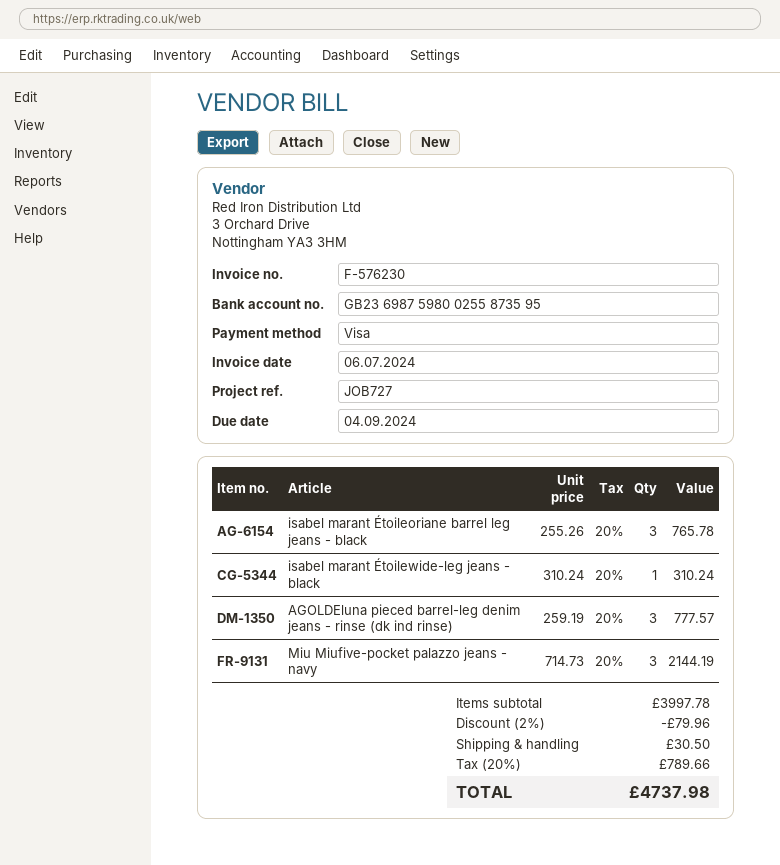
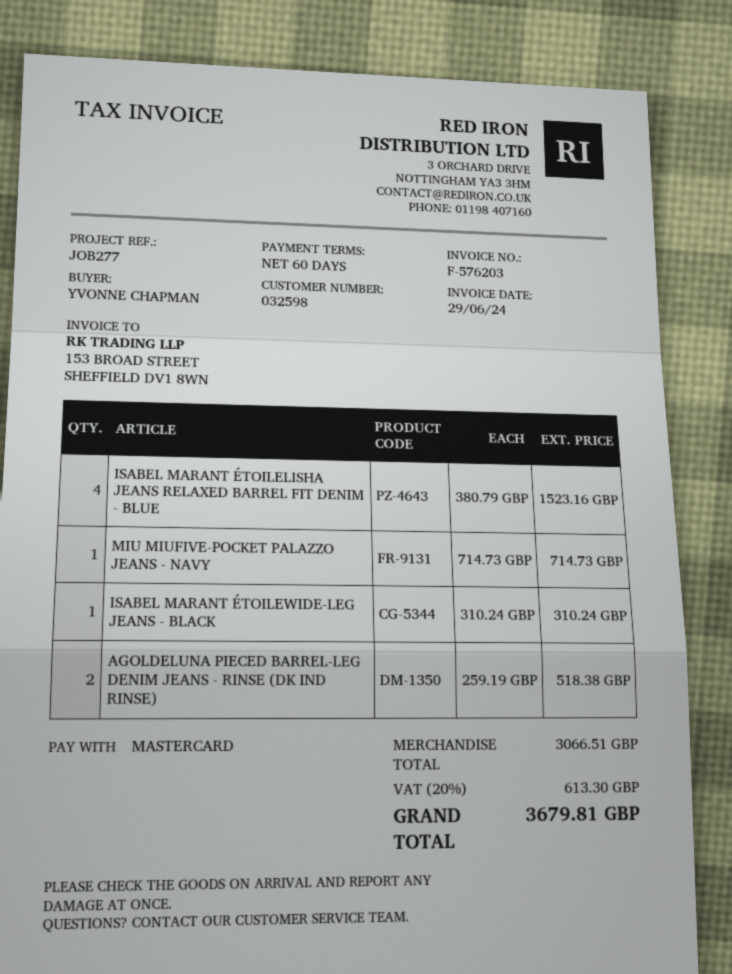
invoice number: F-576230 -> F-576203
invoice date: 2024-07-06 -> 2024-06-29
reference: JOB727 -> JOB277
payment method: Visa -> Mastercard
isabel marant Étoileoriane barrel leg jeans - black: 3 x 255.26 = 765.78 -> none
AGOLDEluna pieced barrel-leg denim jeans - rinse (dk ind rinse): 3 x 259.19 = 777.57 -> 2 x 259.19 = 518.38
Miu Miufive-pocket palazzo jeans - navy: 3 x 714.73 = 2144.19 -> 1 x 714.73 = 714.73
ISABEL MARANT ÉTOILELISHA JEANS RELAXED BARREL FIT DENIM - BLUE: none -> 4 x 380.79 = 1523.16
subtotal: 3997.78 -> 3066.51
discount: 2% = 79.96 -> none
shipping: 30.50 -> none
tax: 20% = 789.66 -> 20% = 613.30
total: 4737.98 -> 3679.81

